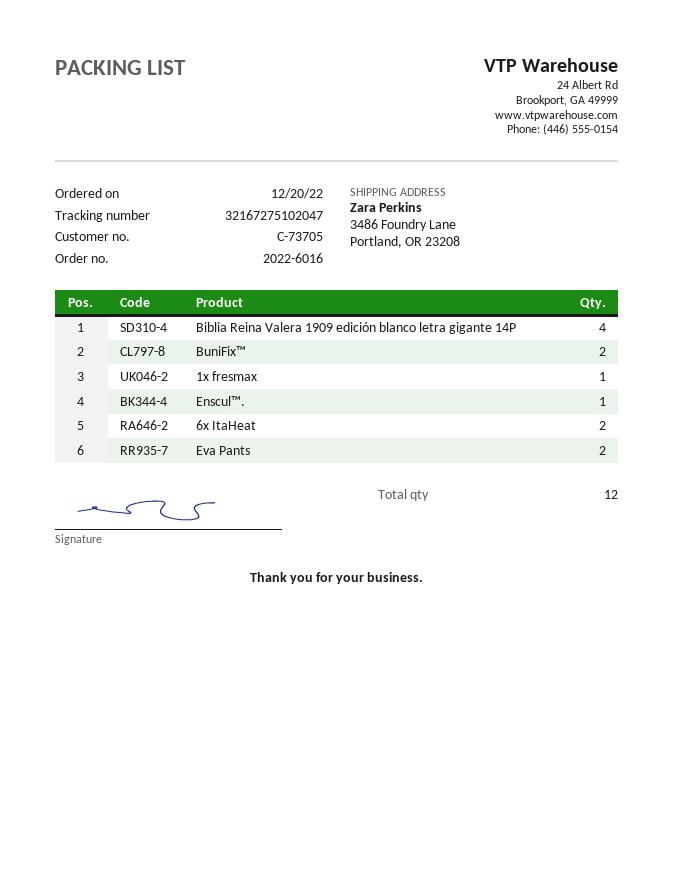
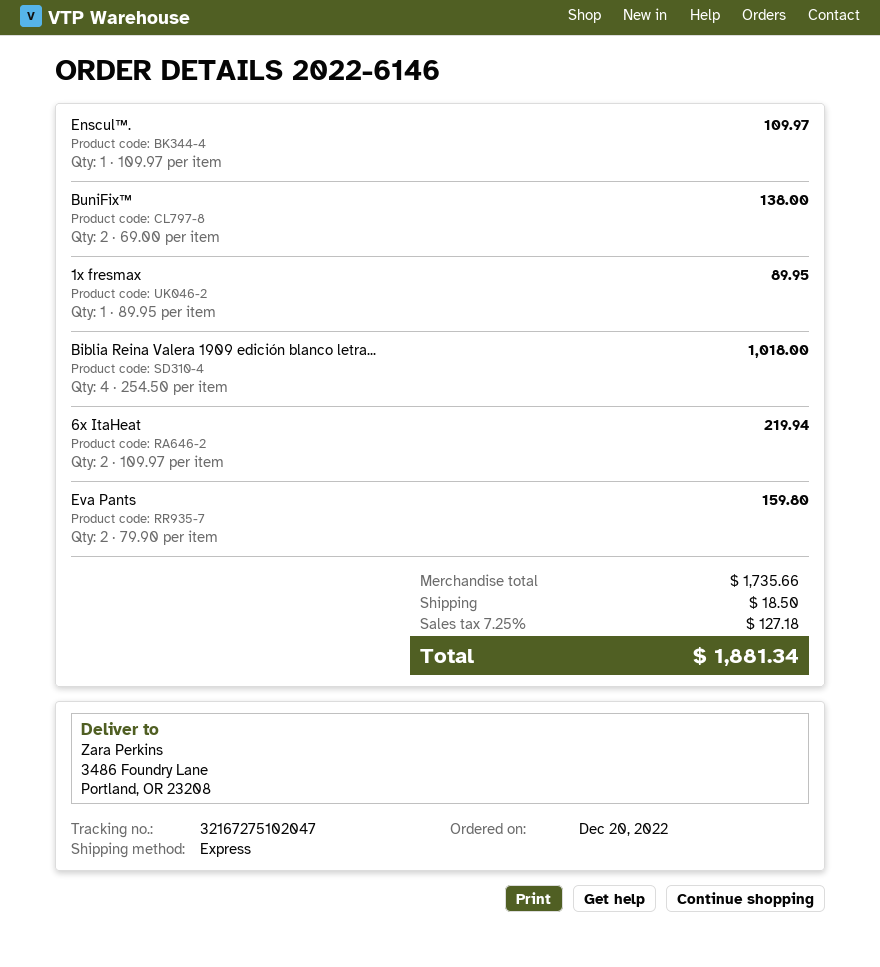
order number: 2022-6016 -> 2022-6146

